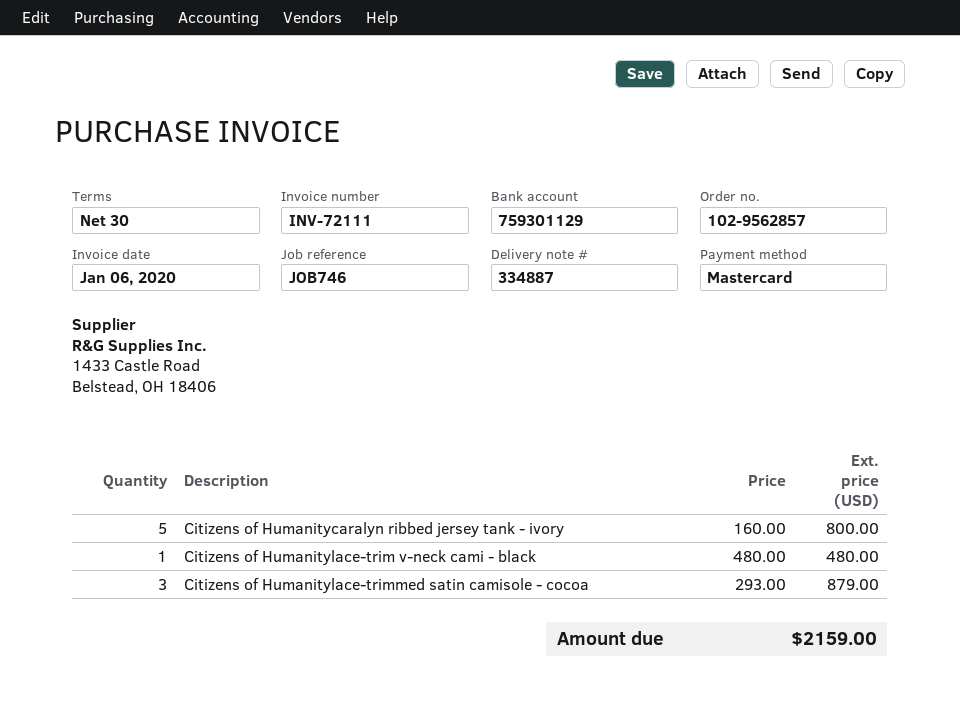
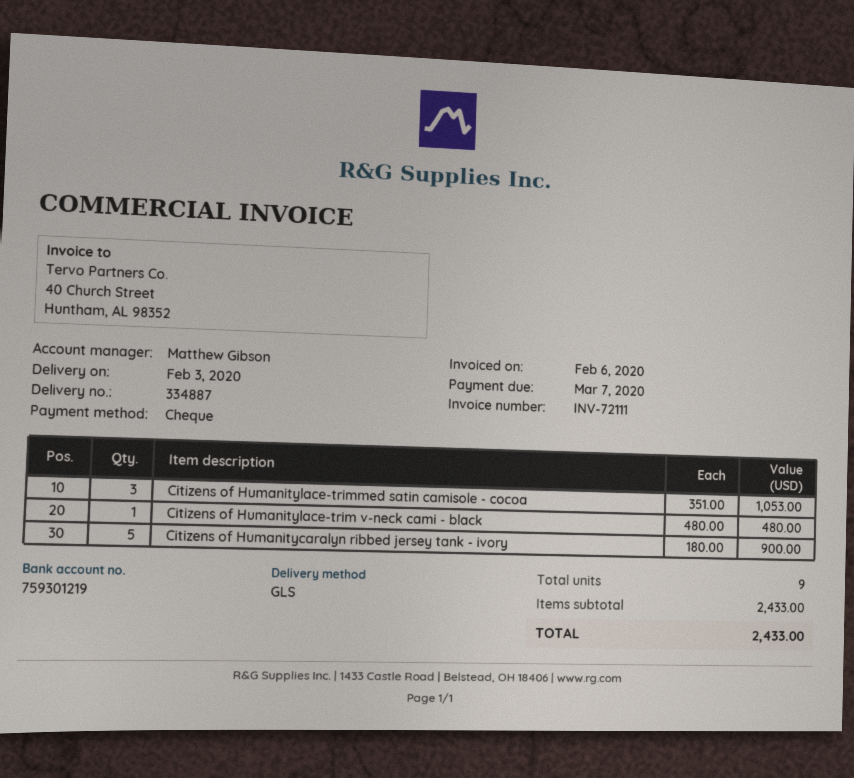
invoice date: 2020-01-06 -> 2020-02-06
payment method: Mastercard -> cheque
bank account: 759301129 -> 759301219
Citizens of Humanitycaralyn ribbed jersey tank - ivory: 5 x 160.00 = 800.00 -> 5 x 180.00 = 900.00
Citizens of Humanitylace-trimmed satin camisole - cocoa: 3 x 293.00 = 879.00 -> 3 x 351.00 = 1053.00
total: 2159.00 -> 2433.00

